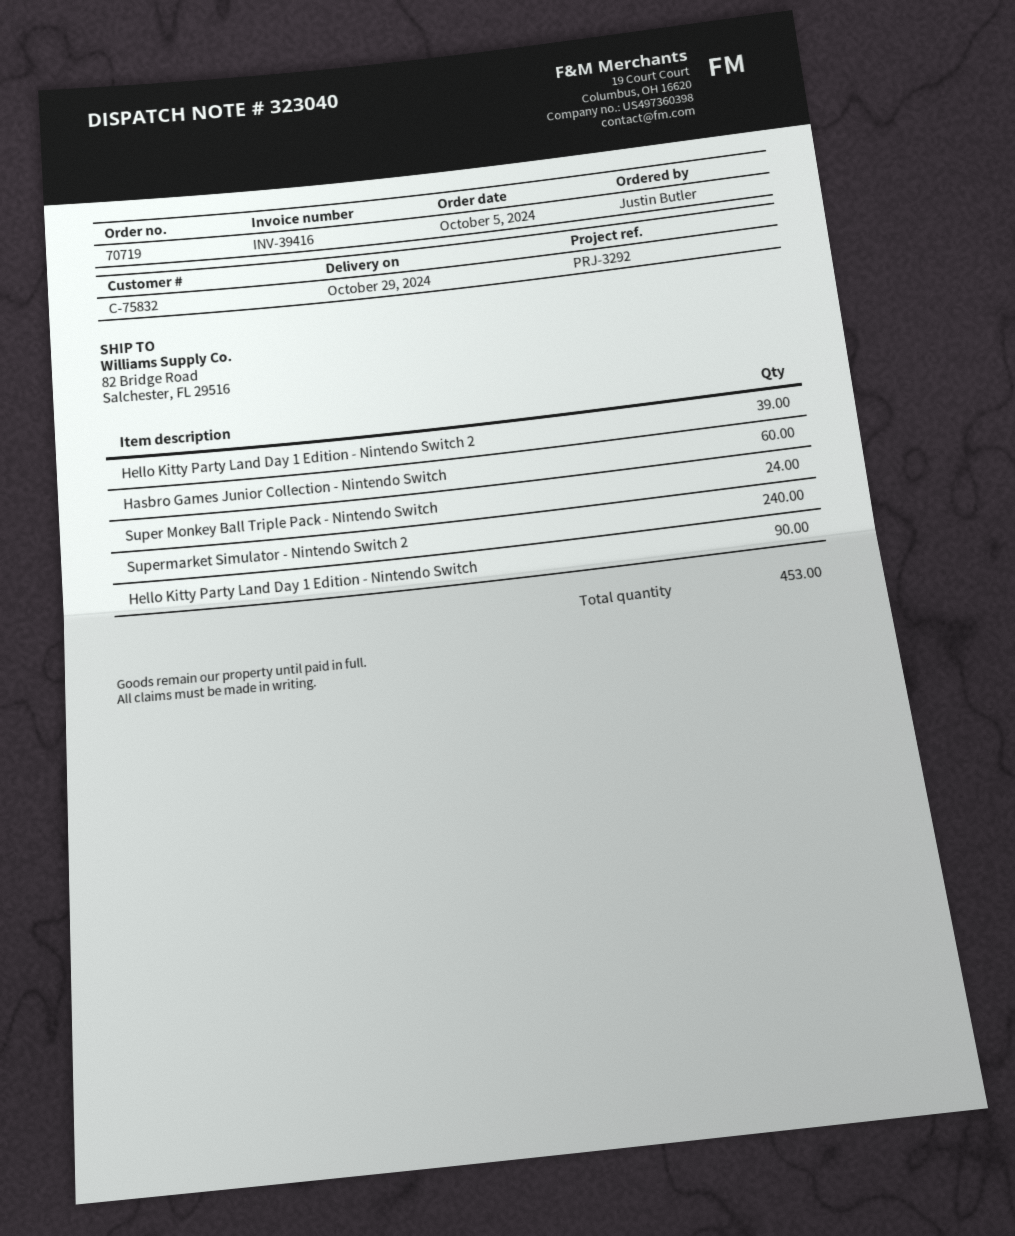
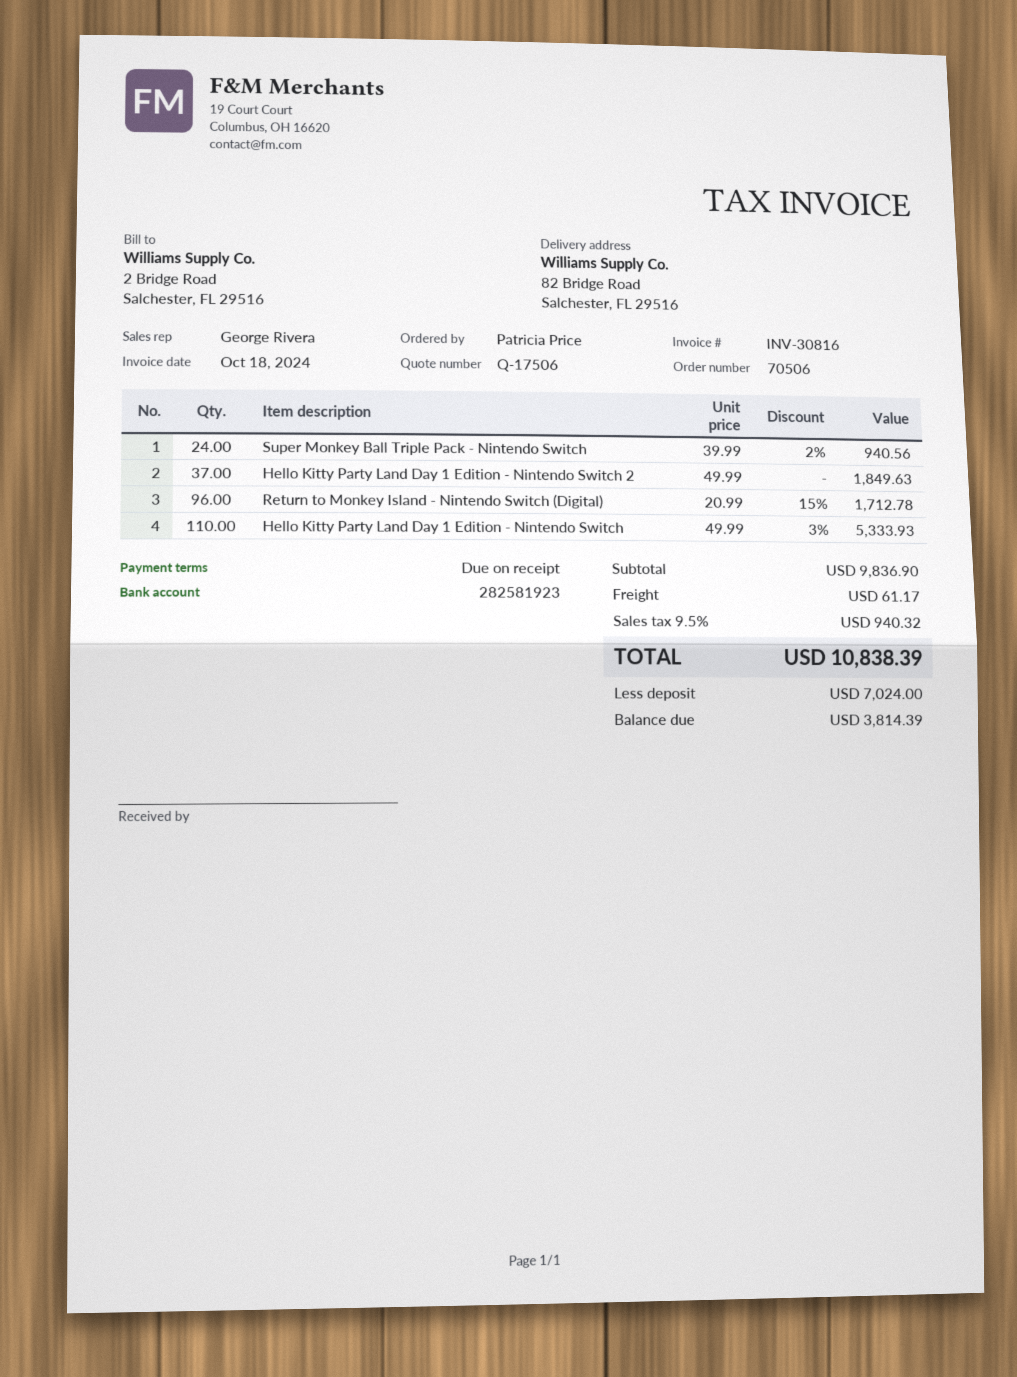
order number: 70719 -> 70506
invoice number: INV-39416 -> INV-30816
ordered by: Justin Butler -> Patricia Price
Hello Kitty Party Land Day 1 Edition - Nintendo Switch 2: 39 -> 37
Hasbro Games Junior Collection - Nintendo Switch: 60 -> none
Supermarket Simulator - Nintendo Switch 2: 240 -> none
Hello Kitty Party Land Day 1 Edition - Nintendo Switch: 90 -> 110
Return to Monkey Island - Nintendo Switch (Digital): none -> 96

